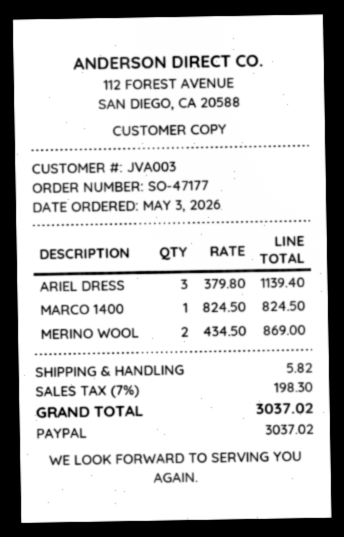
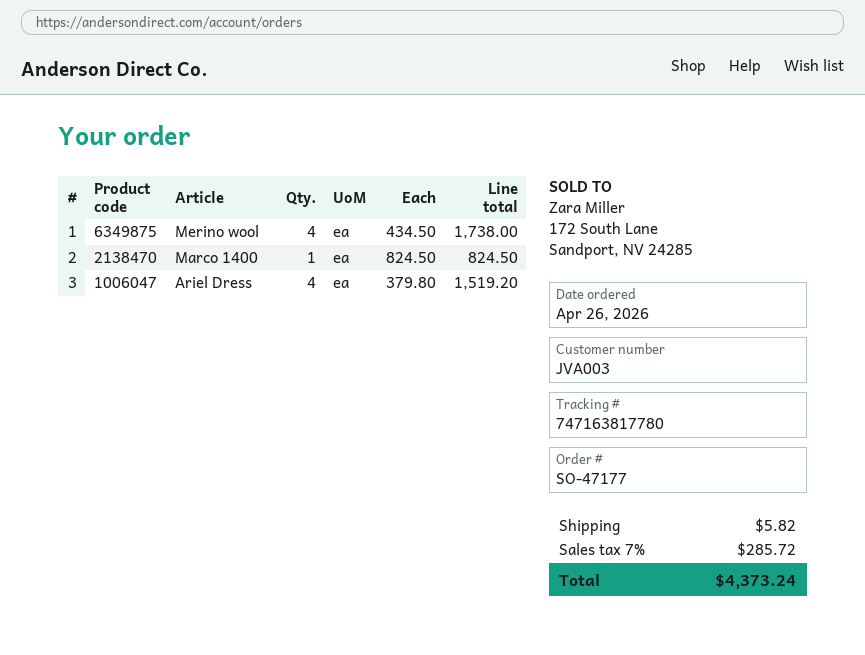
order date: 2026-05-03 -> 2026-04-26
ARIEL DRESS: 3 x 379.80 = 1139.40 -> 4 x 379.80 = 1519.20
MERINO WOOL: 2 x 434.50 = 869.00 -> 4 x 434.50 = 1738.00
tax: 7% = 198.30 -> 7% = 285.72
total: 3037.02 -> 4373.24

